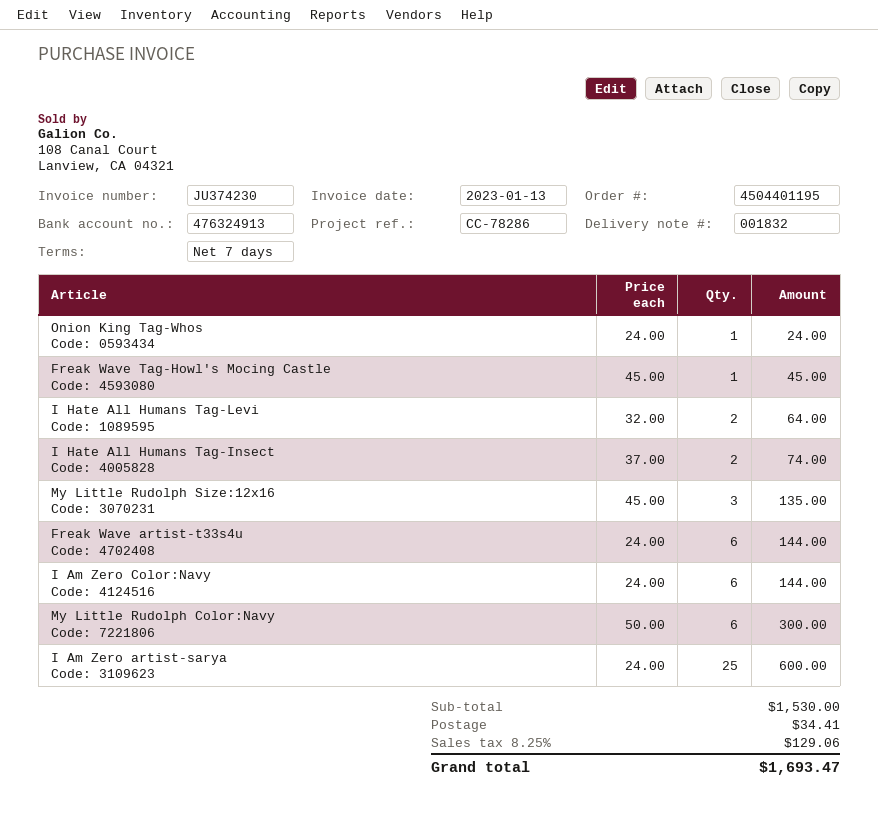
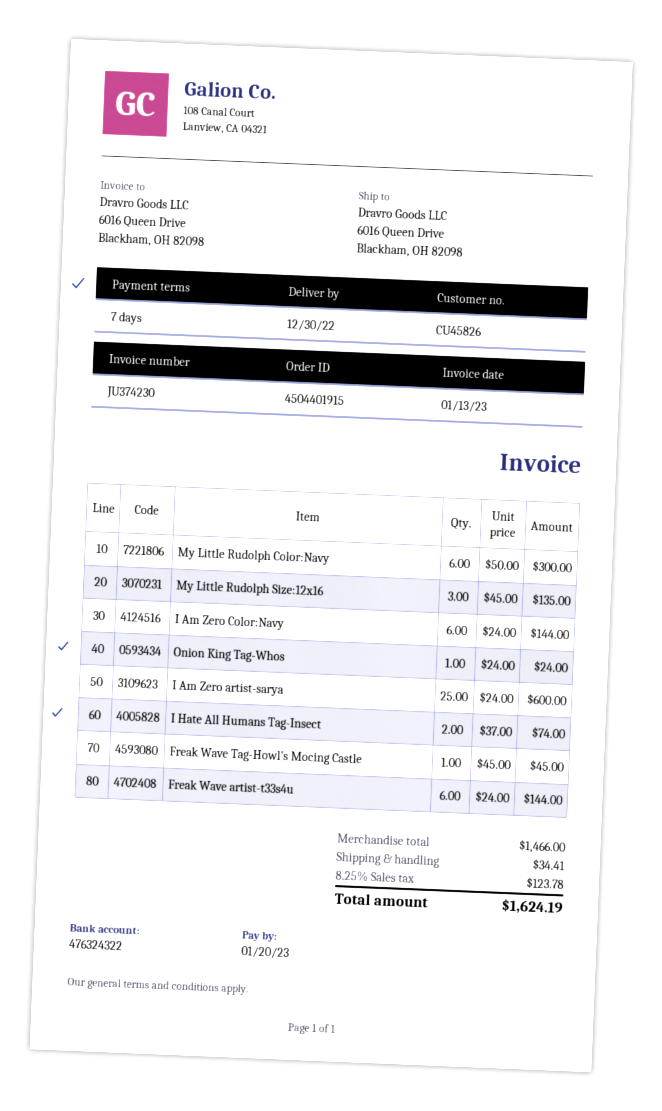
order number: 4504401195 -> 4504401915
bank account: 476324913 -> 476324322
I Hate All Humans Tag-Levi: 2 x 32.00 = 64.00 -> none
subtotal: 1530.00 -> 1466.00
tax: 8.25% = 129.06 -> 8.25% = 123.78
total: 1693.47 -> 1624.19

